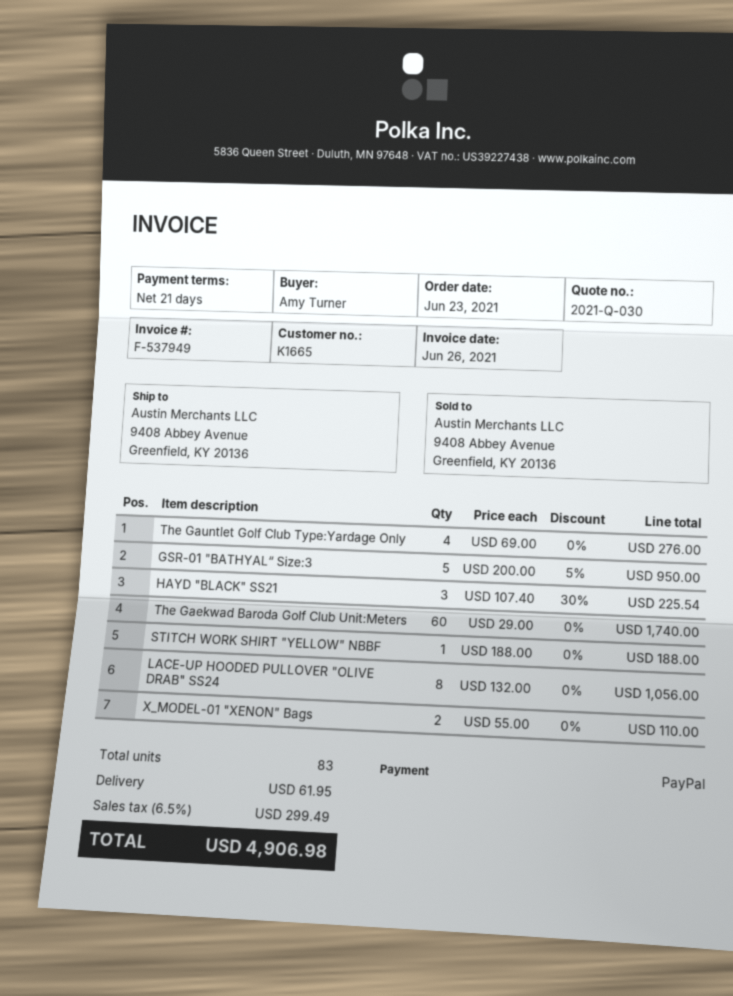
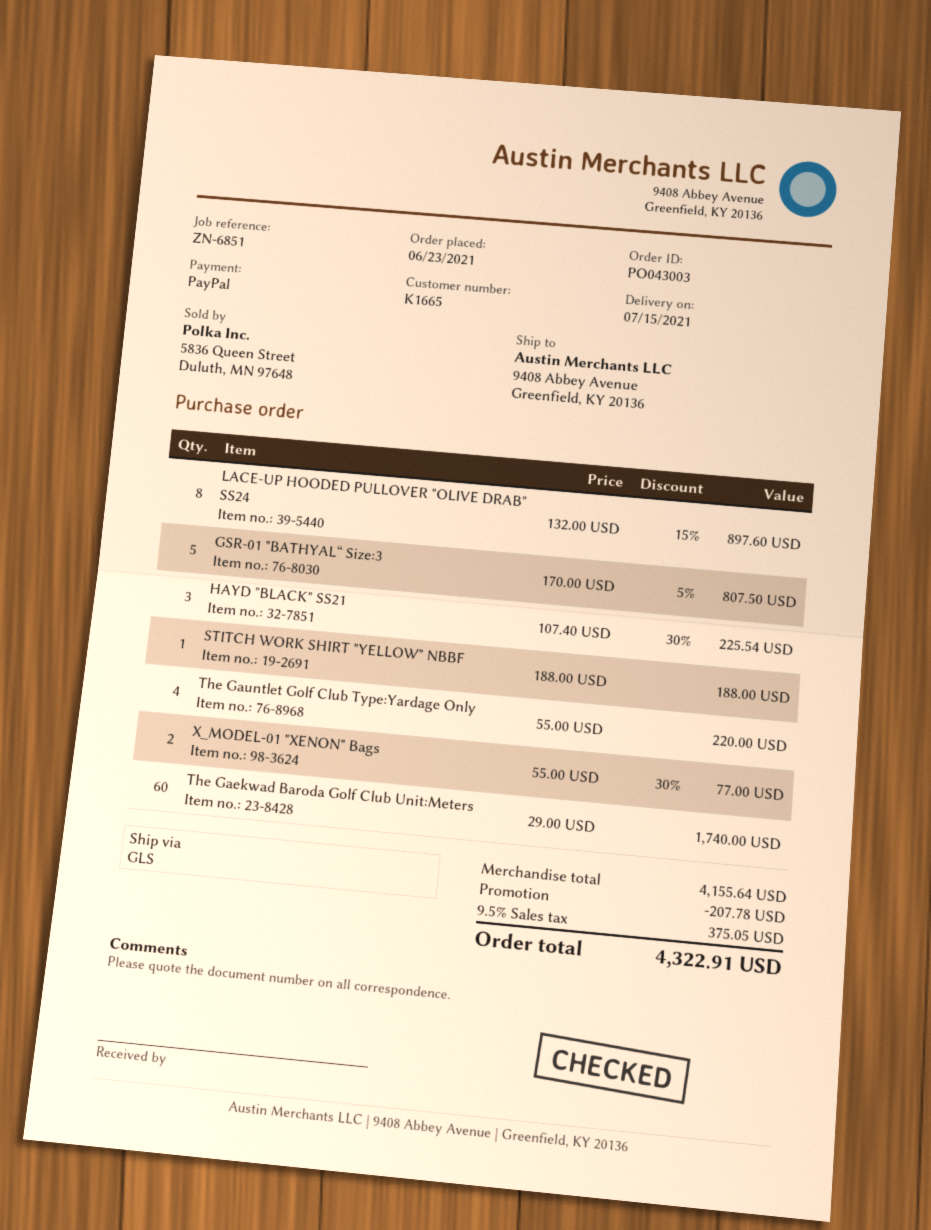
The Gauntlet Golf Club Type:Yardage Only: 4 x 69.00 = 276.00 -> 4 x 55.00 = 220.00
GSR-01 "BATHYAL“ Size:3: 5 x 200.00 - 5% = 950.00 -> 5 x 170.00 - 5% = 807.50
LACE-UP HOODED PULLOVER "OLIVE DRAB" SS24: 8 x 132.00 = 1056.00 -> 8 x 132.00 - 15% = 897.60
X_MODEL-01 "XENON" Bags: 2 x 55.00 = 110.00 -> 2 x 55.00 - 30% = 77.00
discount: none -> 207.78
shipping: 61.95 -> none
tax: 6.5% = 299.49 -> 9.5% = 375.05
total: 4906.98 -> 4322.91

